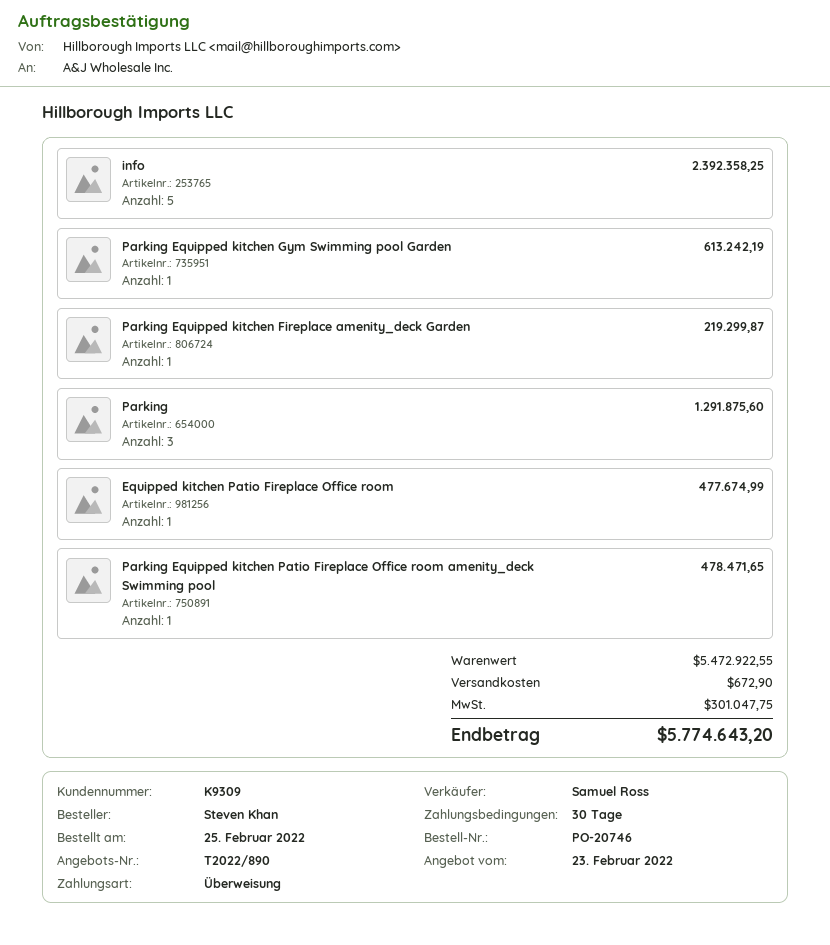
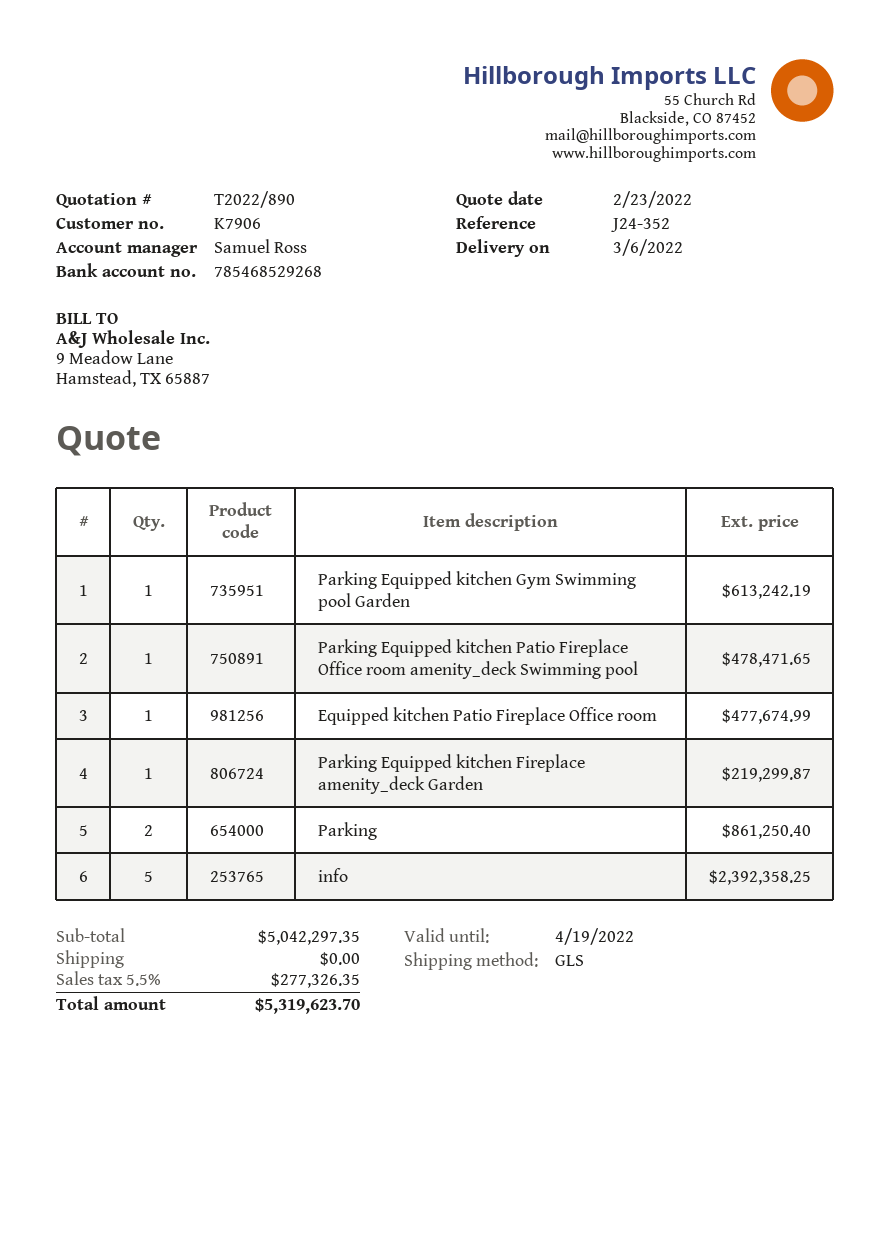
customer number: K9309 -> K7906
Parking: 3 for 1291875.60 -> 2 for 861250.40
subtotal: 5472922.55 -> 5042297.35
shipping: 672.90 -> 0.00
tax: 301047.75 -> 277326.35
total: 5774643.20 -> 5319623.70

